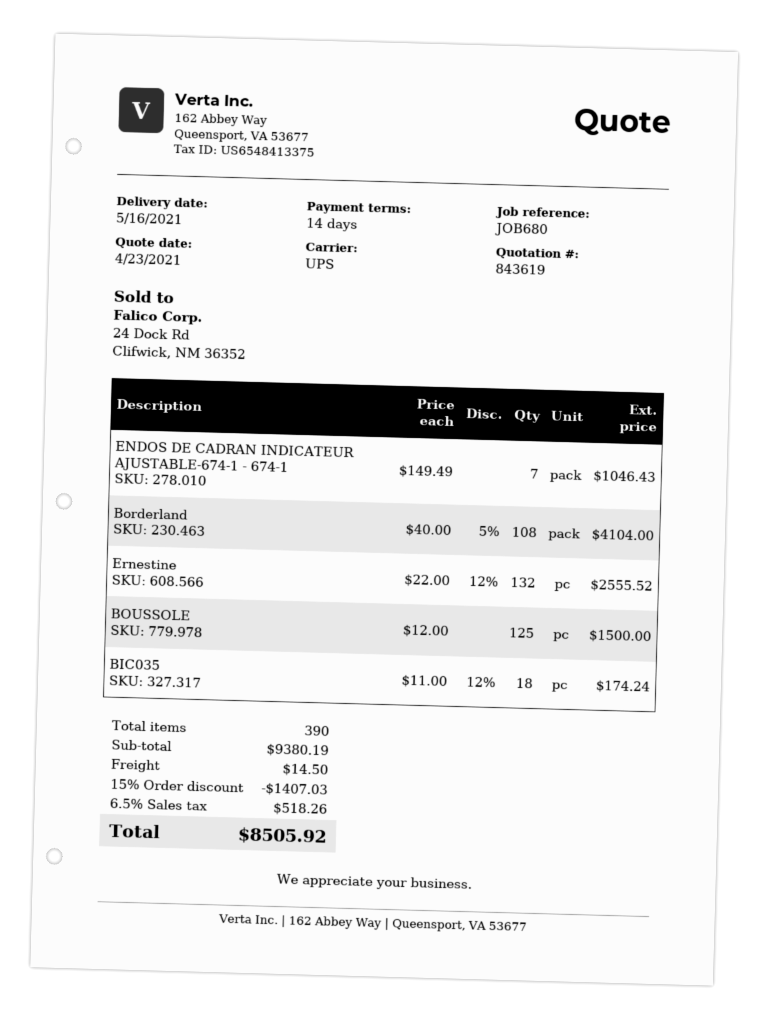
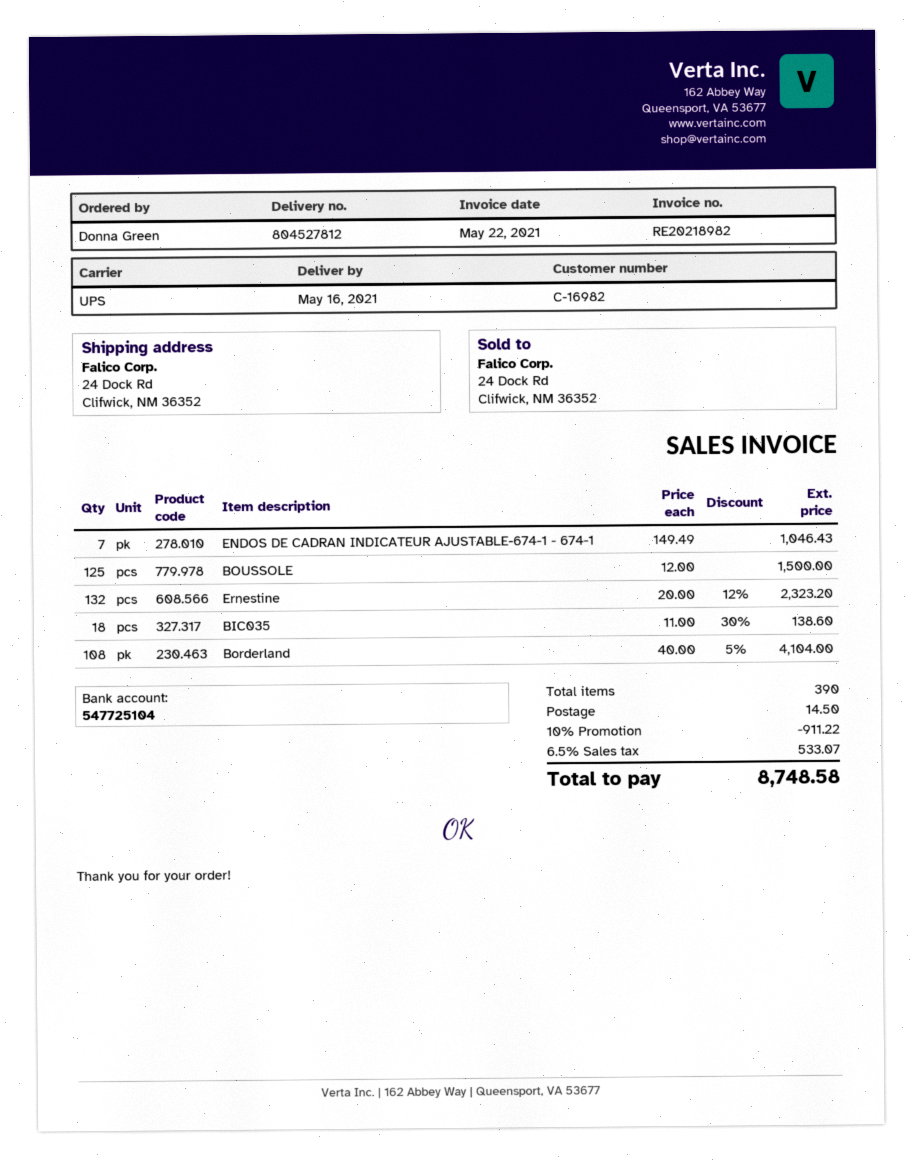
Ernestine: 132 x 22.00 - 12% = 2555.52 -> 132 x 20.00 - 12% = 2323.20
BIC035: 18 x 11.00 - 12% = 174.24 -> 18 x 11.00 - 30% = 138.60
discount: 15% = 1407.03 -> 10% = 911.22
tax: 6.5% = 518.26 -> 6.5% = 533.07
total: 8505.92 -> 8748.58

